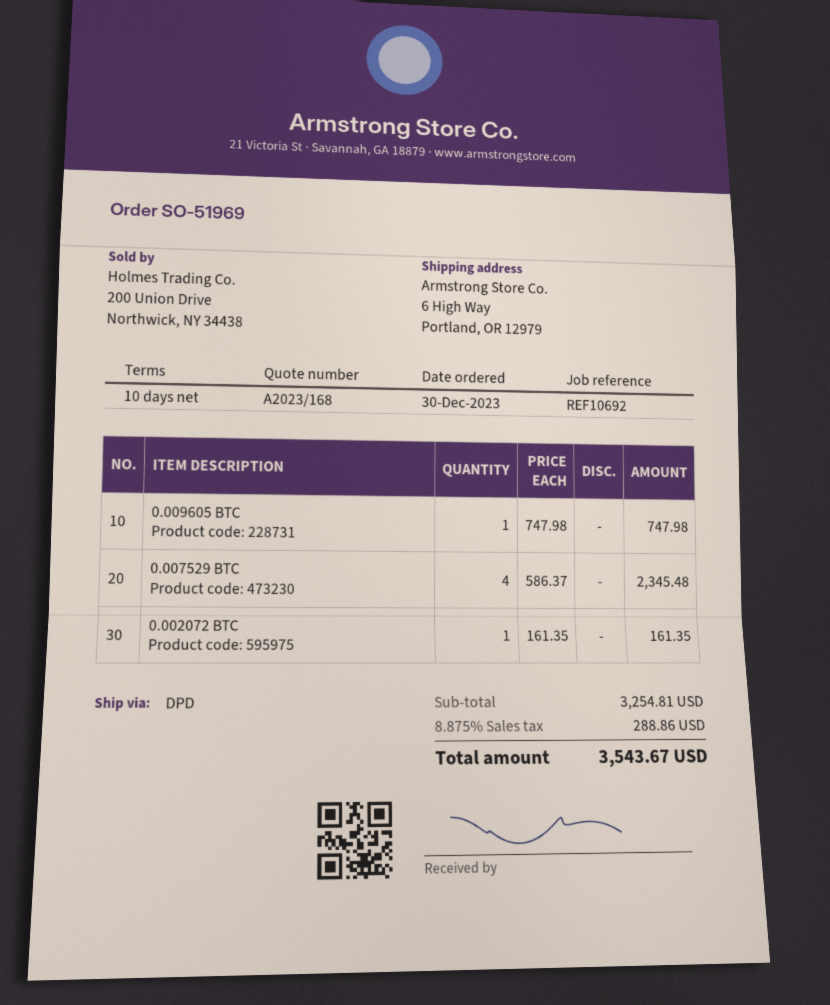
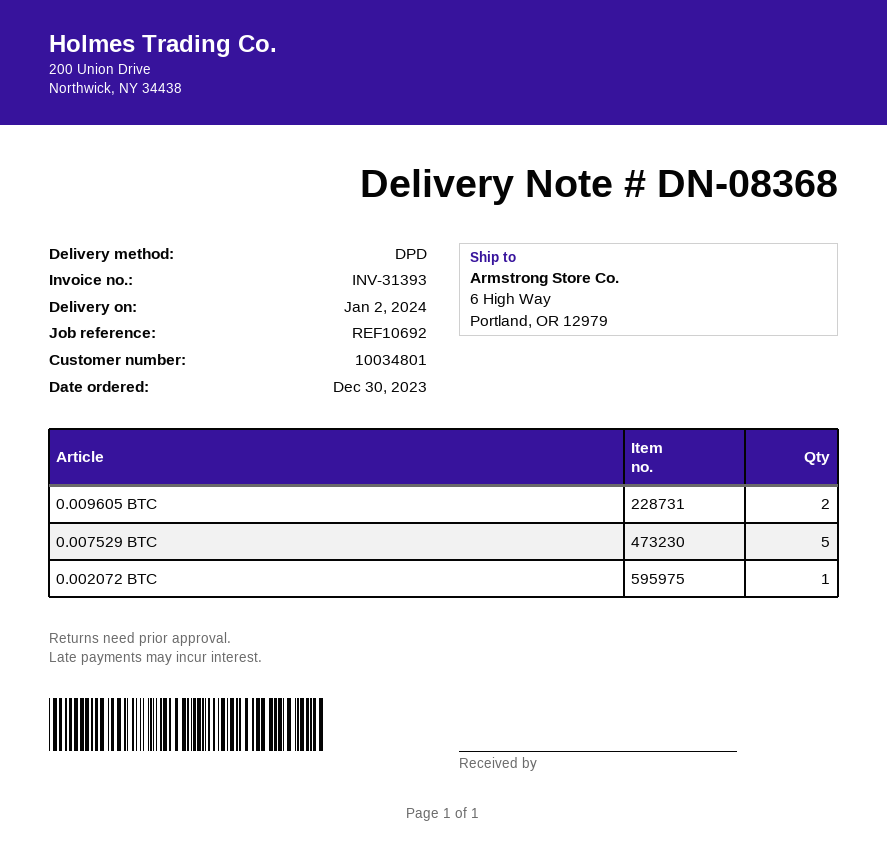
0.009605 BTC: 1 -> 2
0.007529 BTC: 4 -> 5

